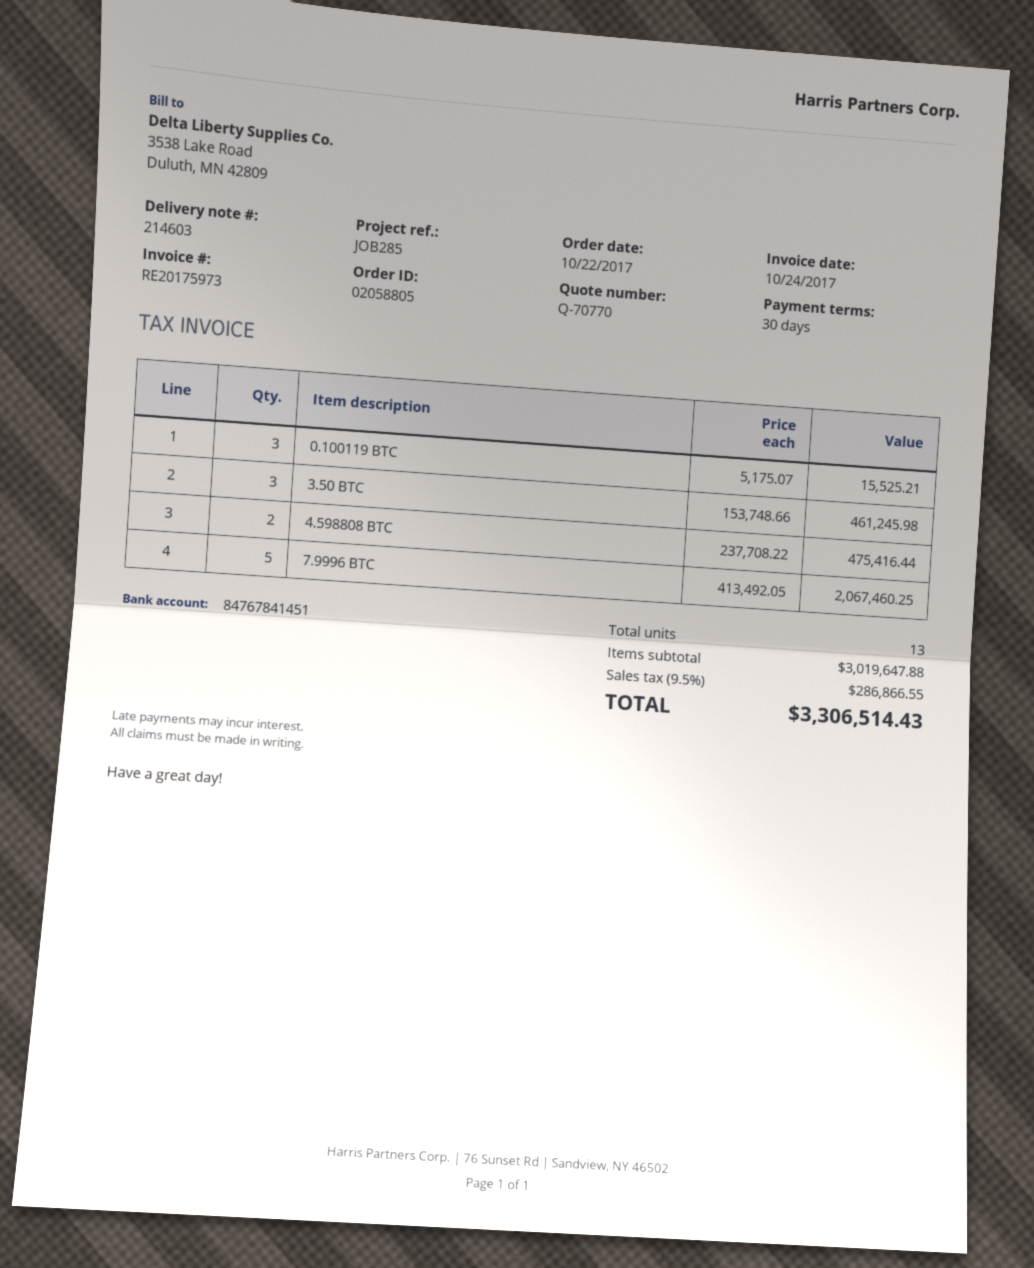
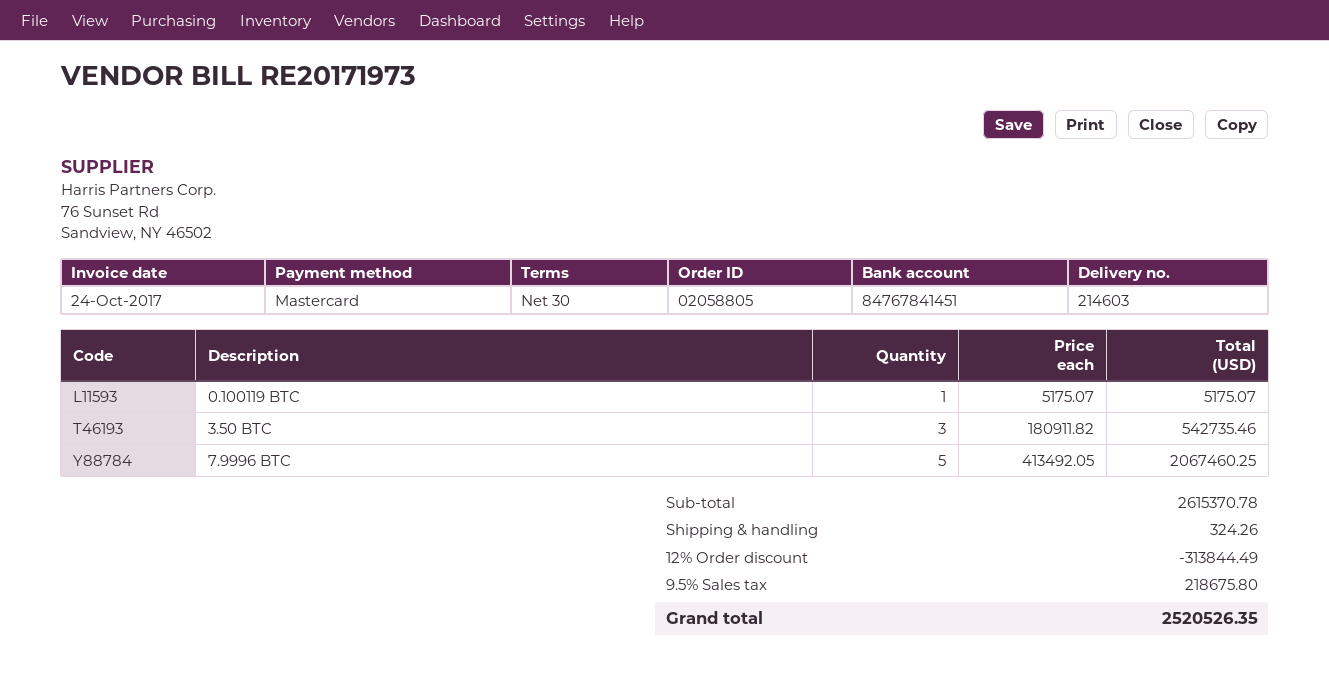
invoice number: RE20175973 -> RE20171973
0.100119 BTC: 3 x 5175.07 = 15525.21 -> 1 x 5175.07 = 5175.07
3.50 BTC: 3 x 153748.66 = 461245.98 -> 3 x 180911.82 = 542735.46
4.598808 BTC: 2 x 237708.22 = 475416.44 -> none
subtotal: 3019647.88 -> 2615370.78
discount: none -> 12% = 313844.49
shipping: none -> 324.26
tax: 9.5% = 286866.55 -> 9.5% = 218675.80
total: 3306514.43 -> 2520526.35

